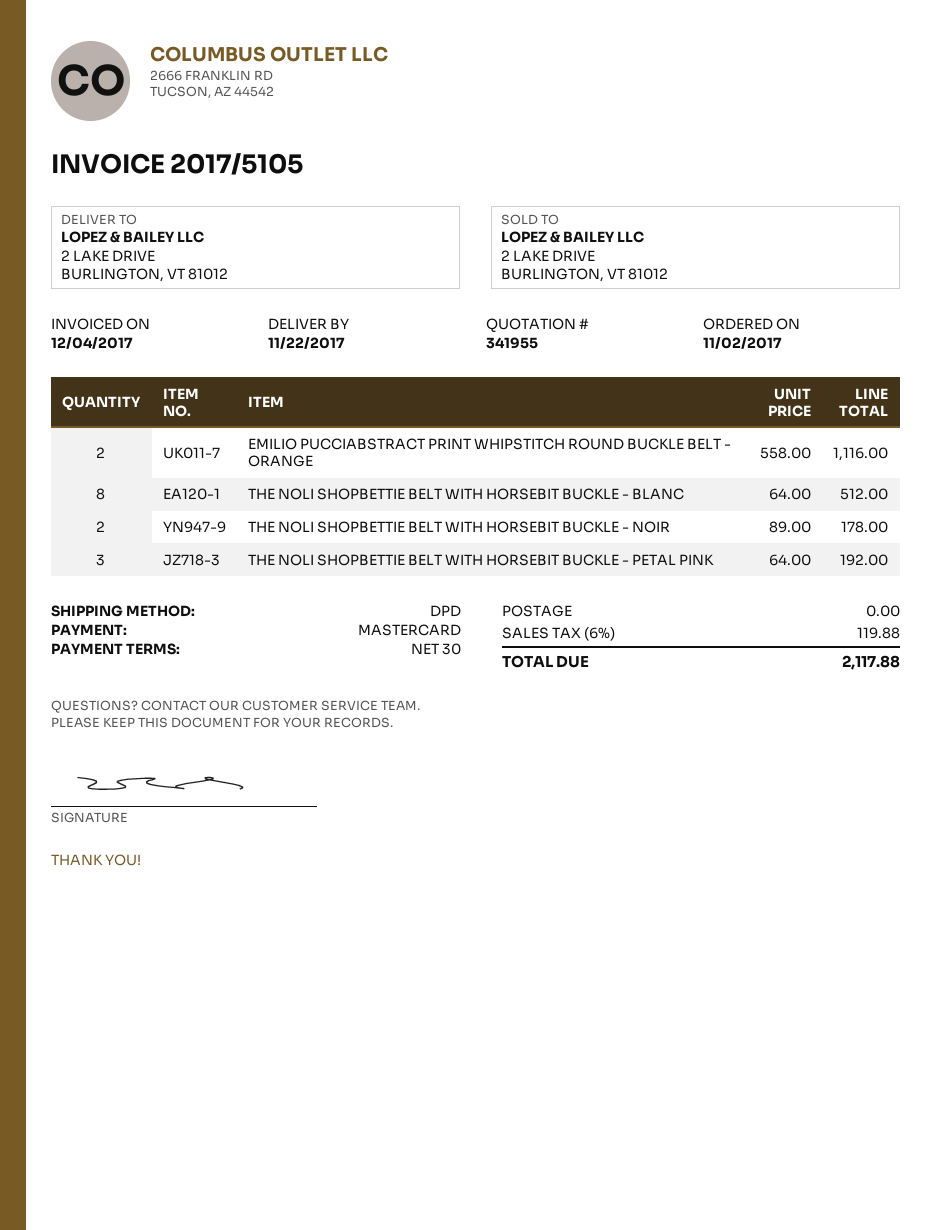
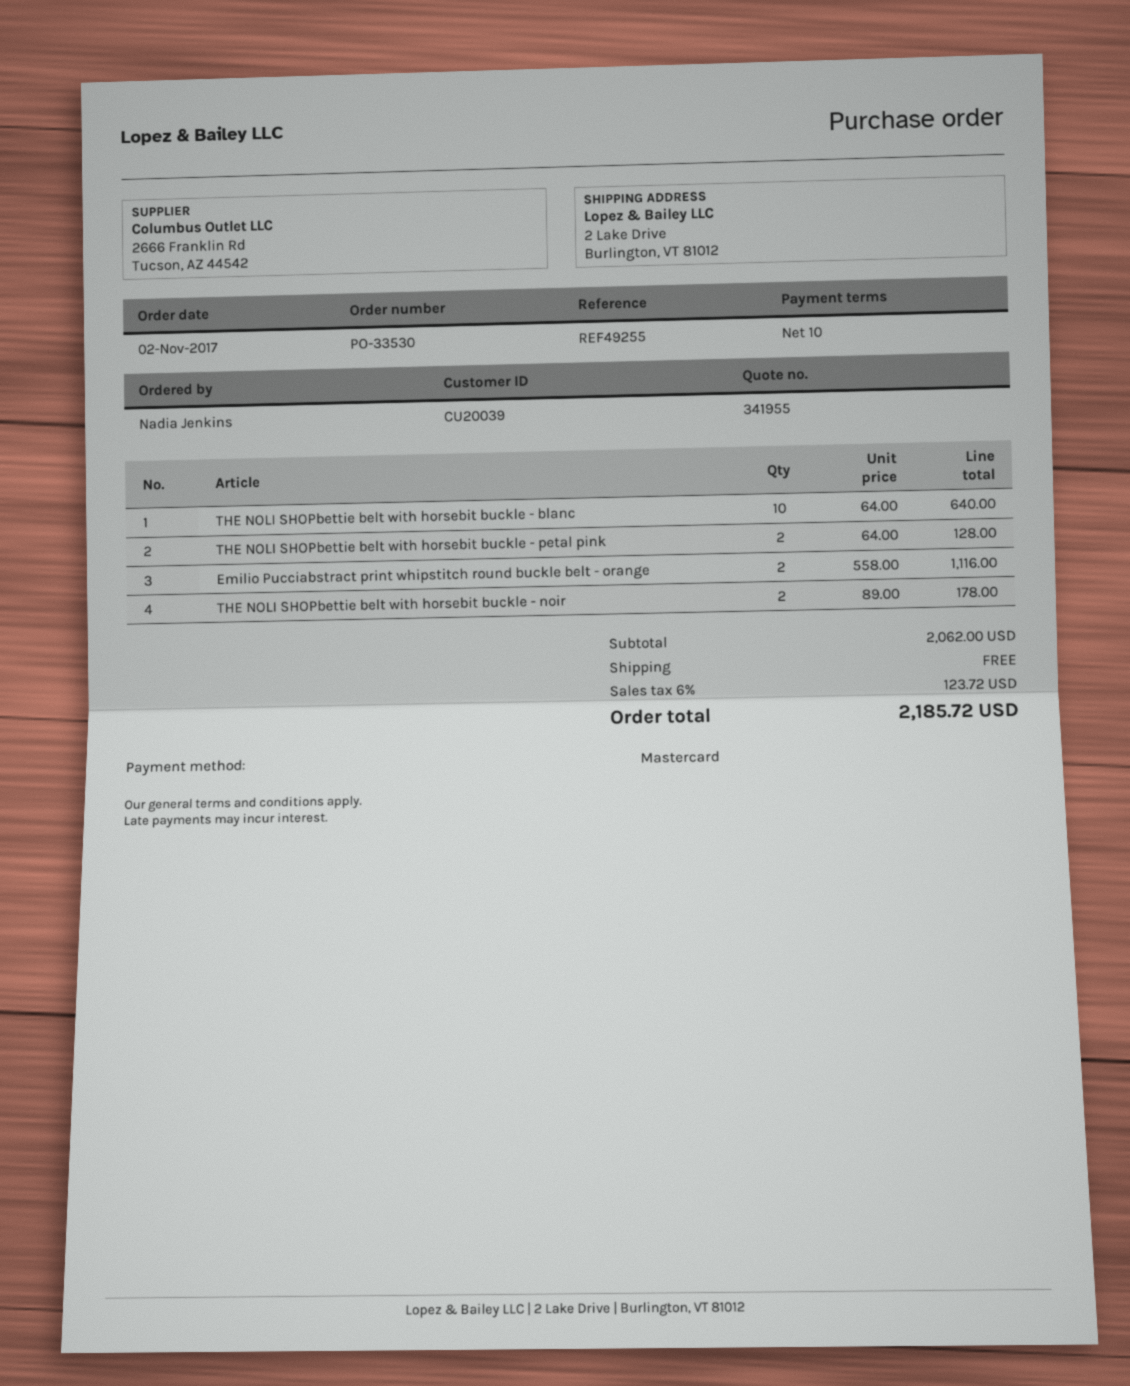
payment terms: 30 days -> 10 days
THE NOLI SHOPBETTIE BELT WITH HORSEBIT BUCKLE - BLANC: 8 x 64.00 = 512.00 -> 10 x 64.00 = 640.00
THE NOLI SHOPBETTIE BELT WITH HORSEBIT BUCKLE - PETAL PINK: 3 x 64.00 = 192.00 -> 2 x 64.00 = 128.00
tax: 6% = 119.88 -> 6% = 123.72
total: 2117.88 -> 2185.72

